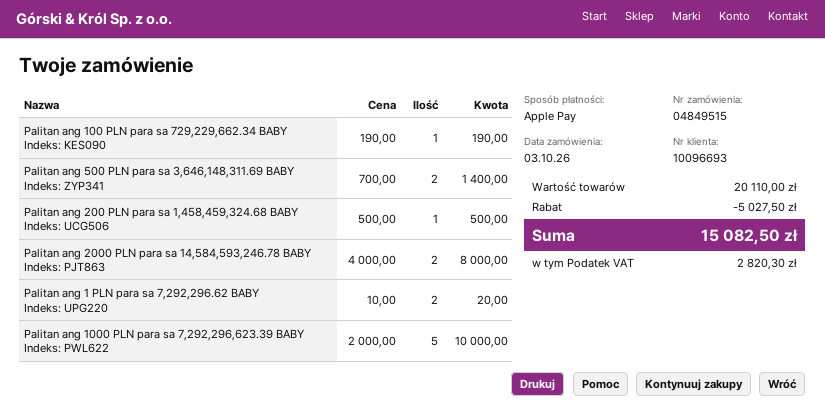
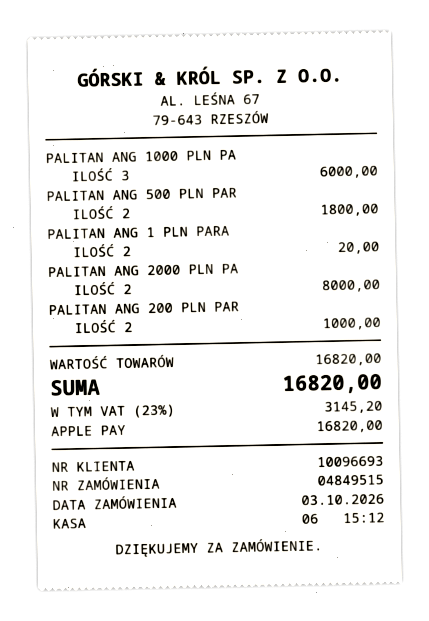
Palitan ang 100 PLN para sa 729,229,662.34 BABY: 1 for 190.00 -> none
Palitan ang 500 PLN para sa 3,646,148,311.69 BABY: 2 for 1400.00 -> 2 for 1800.00
Palitan ang 200 PLN para sa 1,458,459,324.68 BABY: 1 for 500.00 -> 2 for 1000.00
Palitan ang 1000 PLN para sa 7,292,296,623.39 BABY: 5 for 10000.00 -> 3 for 6000.00
subtotal: 20110.00 -> 16820.00
discount: 5027.50 -> none
tax: 2820.30 -> 3145.20
total: 15082.50 -> 16820.00

